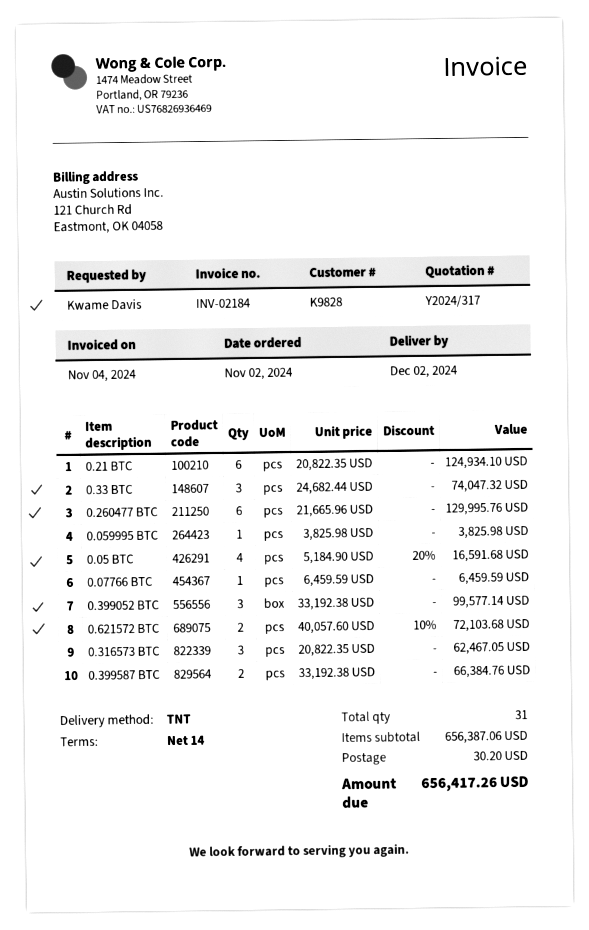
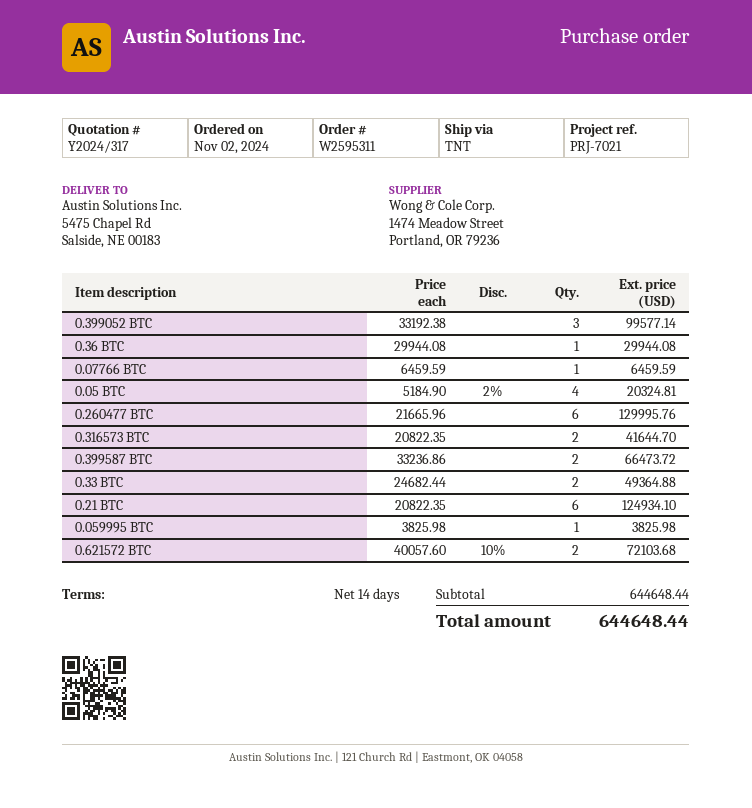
0.33 BTC: 3 x 24682.44 = 74047.32 -> 2 x 24682.44 = 49364.88
0.05 BTC: 4 x 5184.90 - 20% = 16591.68 -> 4 x 5184.90 - 2% = 20324.81
0.316573 BTC: 3 x 20822.35 = 62467.05 -> 2 x 20822.35 = 41644.70
0.399587 BTC: 2 x 33192.38 = 66384.76 -> 2 x 33236.86 = 66473.72
0.36 BTC: none -> 1 x 29944.08 = 29944.08
subtotal: 656387.06 -> 644648.44
shipping: 30.20 -> none
total: 656417.26 -> 644648.44

